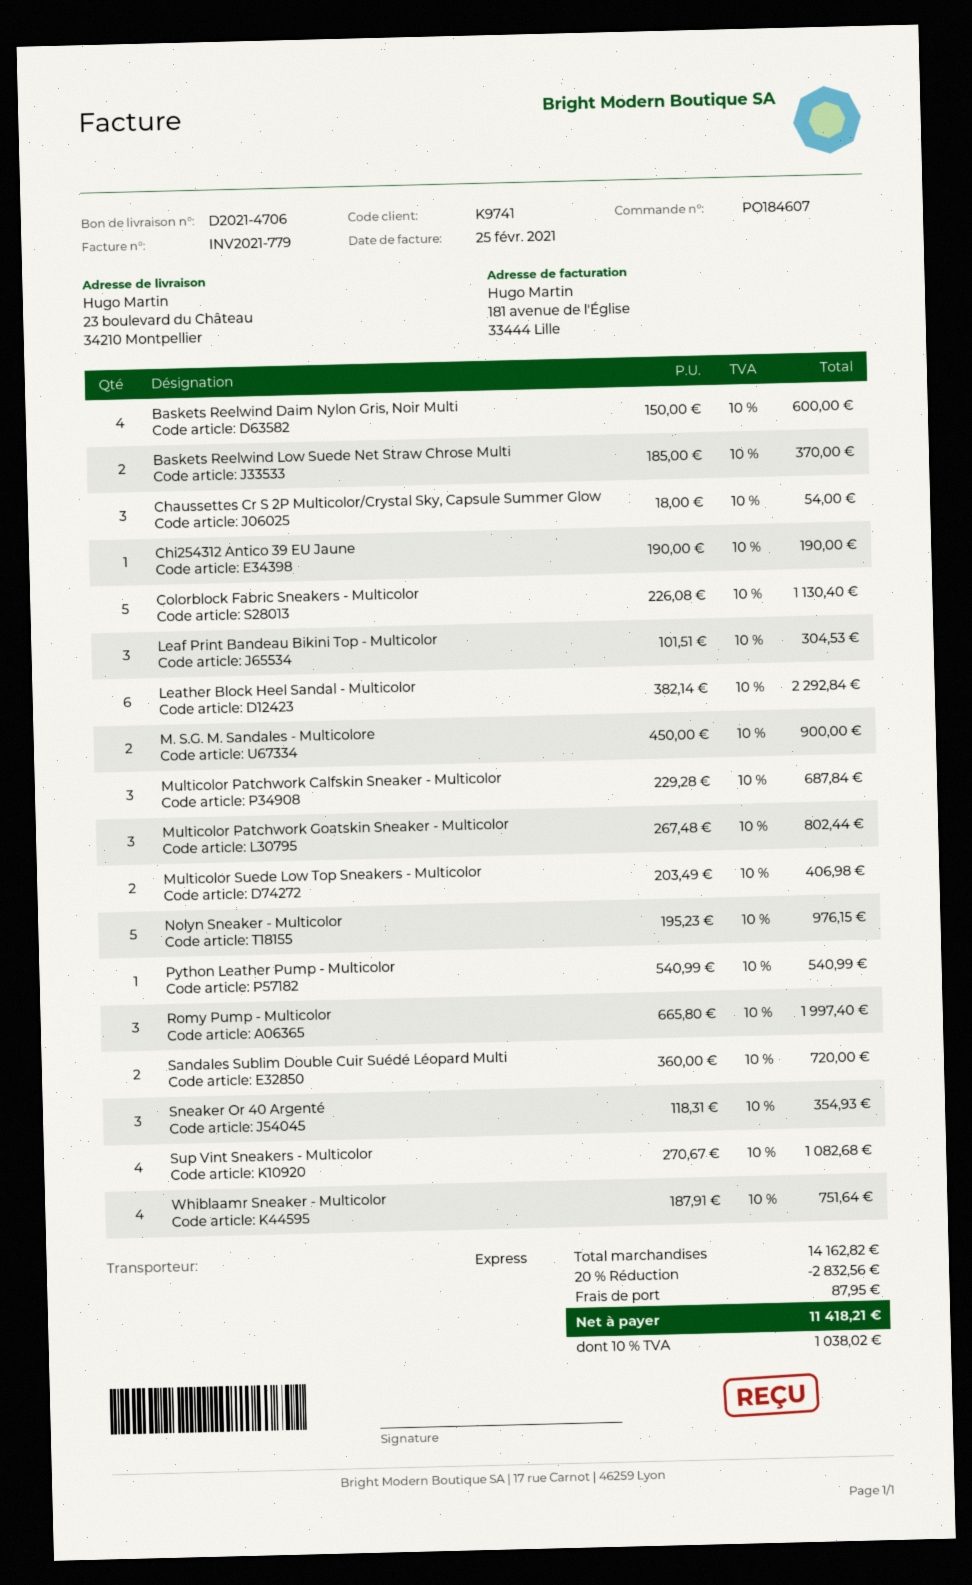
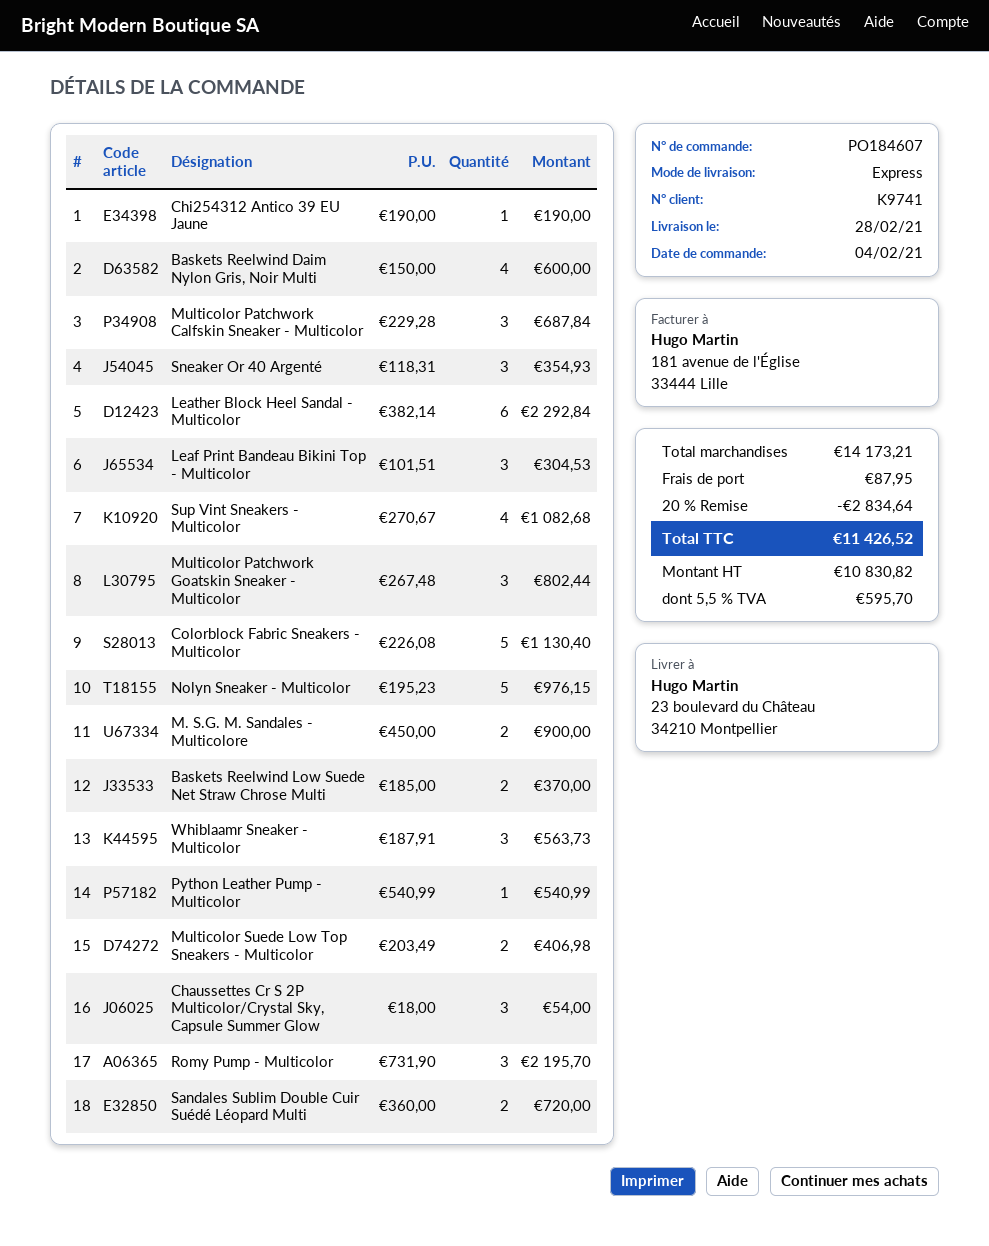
Romy Pump - Multicolor: 3 x 665.80 = 1997.40 -> 3 x 731.90 = 2195.70
Whiblaamr Sneaker - Multicolor: 4 x 187.91 = 751.64 -> 3 x 187.91 = 563.73
subtotal: 14162.82 -> 14173.21
discount: 20% = 2832.56 -> 20% = 2834.64
tax: 10% = 1038.02 -> 5.5% = 595.70
total: 11418.21 -> 11426.52

